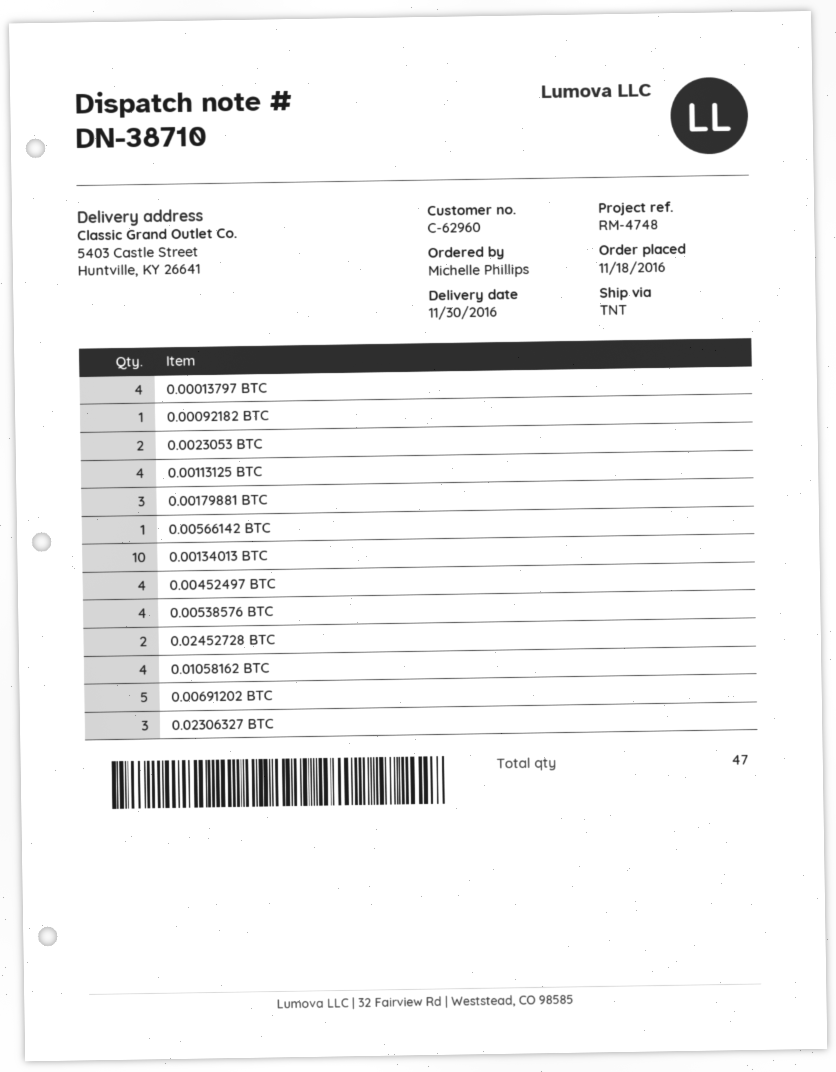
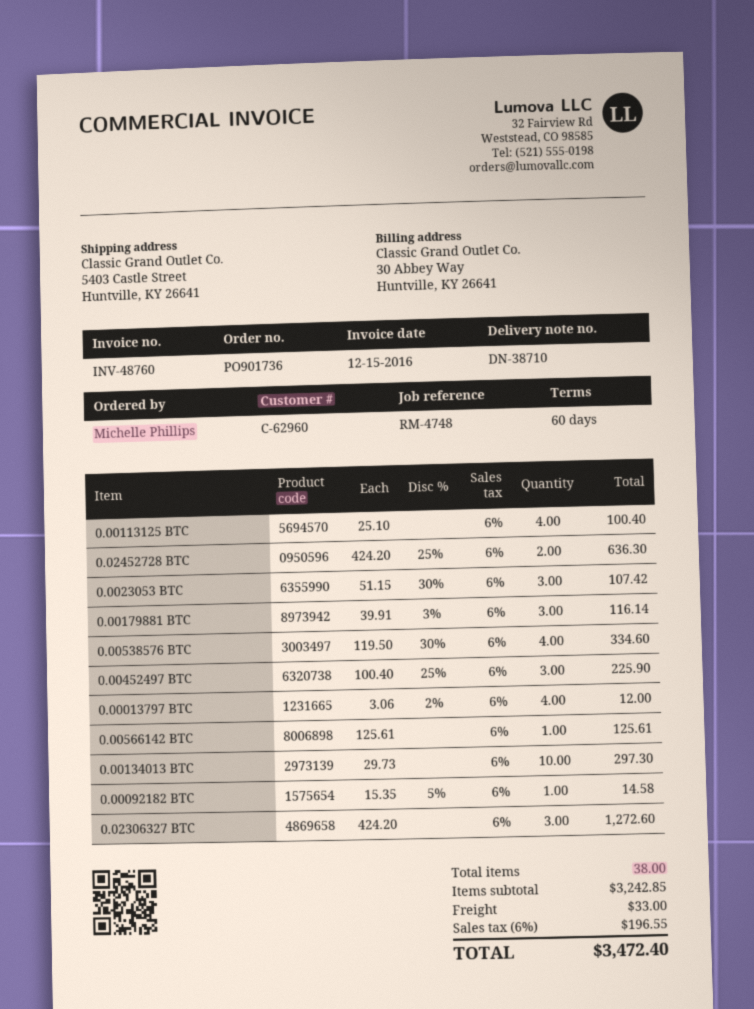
0.0023053 BTC: 2 -> 3
0.00452497 BTC: 4 -> 3
0.01058162 BTC: 4 -> none
0.00691202 BTC: 5 -> none
total quantity: 47 -> 38

